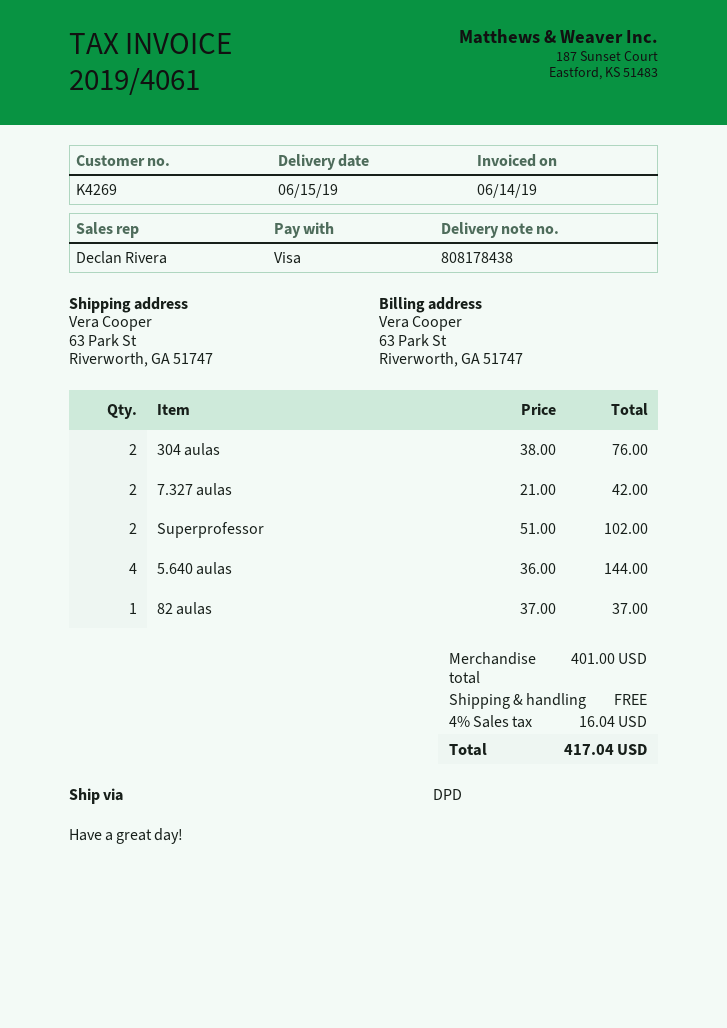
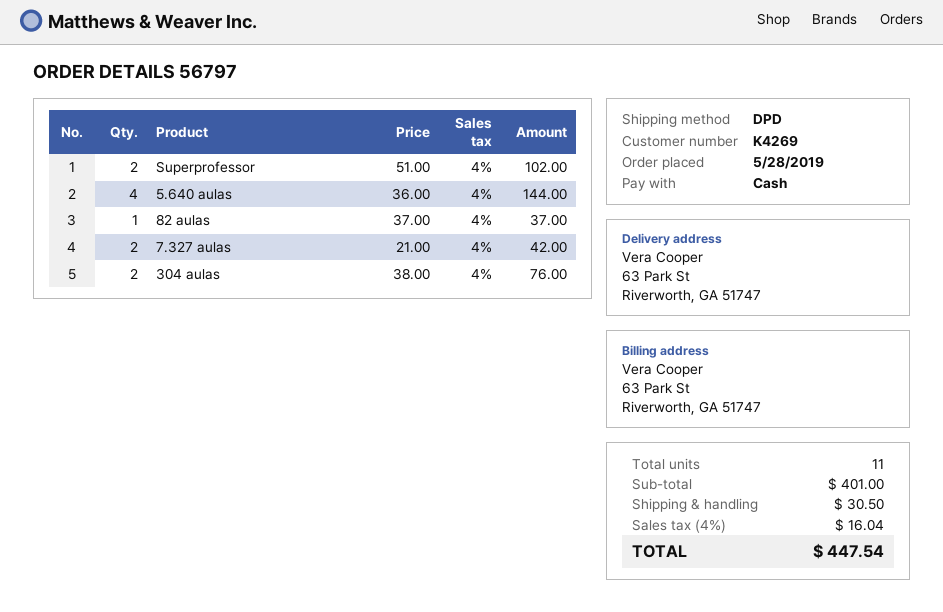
payment method: Visa -> cash
shipping: 0.00 -> 30.50
total: 417.04 -> 447.54

